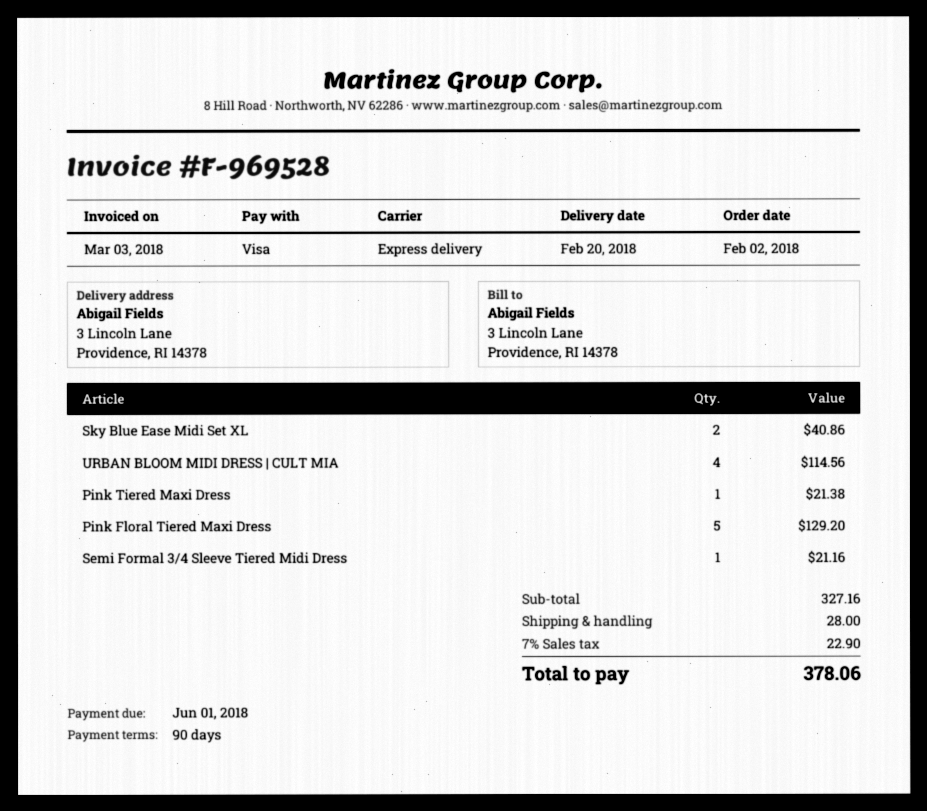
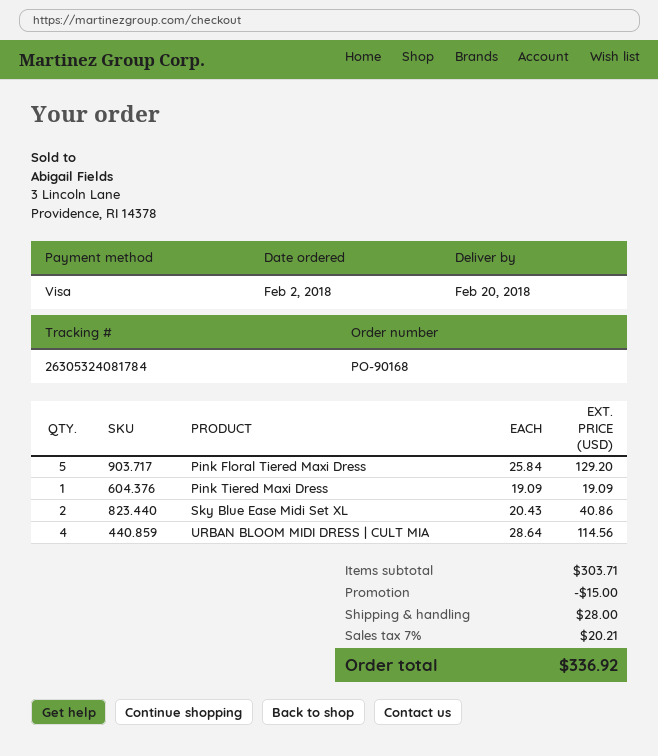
Pink Tiered Maxi Dress: 1 for 21.38 -> 1 for 19.09
Semi Formal 3/4 Sleeve Tiered Midi Dress: 1 for 21.16 -> none
subtotal: 327.16 -> 303.71
discount: none -> 15.00
tax: 7% = 22.90 -> 7% = 20.21
total: 378.06 -> 336.92

